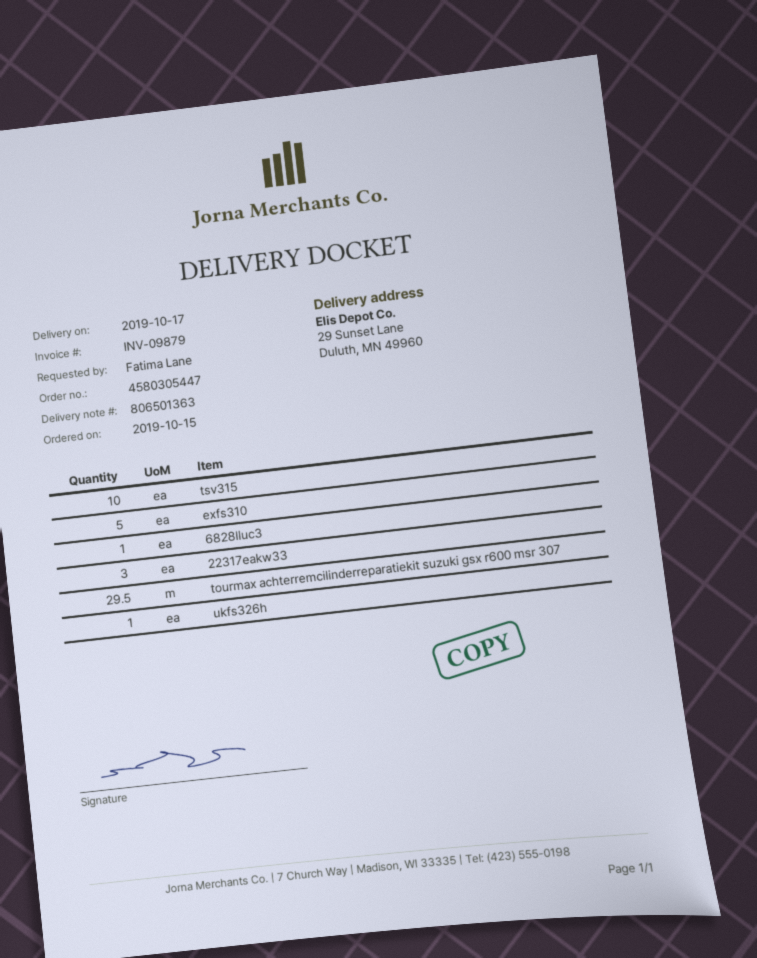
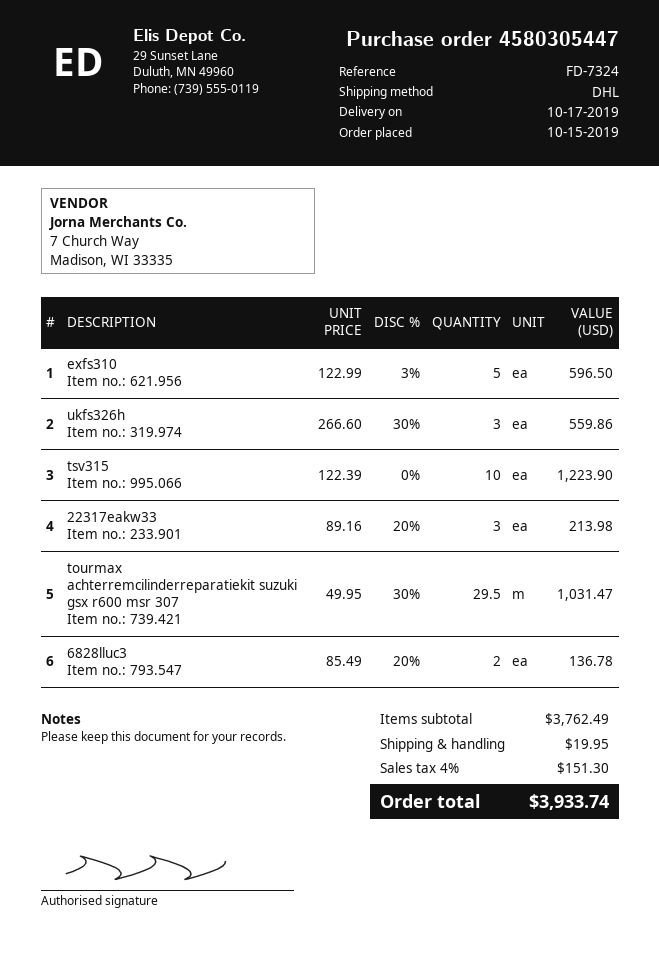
6828lluc3: 1 -> 2
ukfs326h: 1 -> 3

